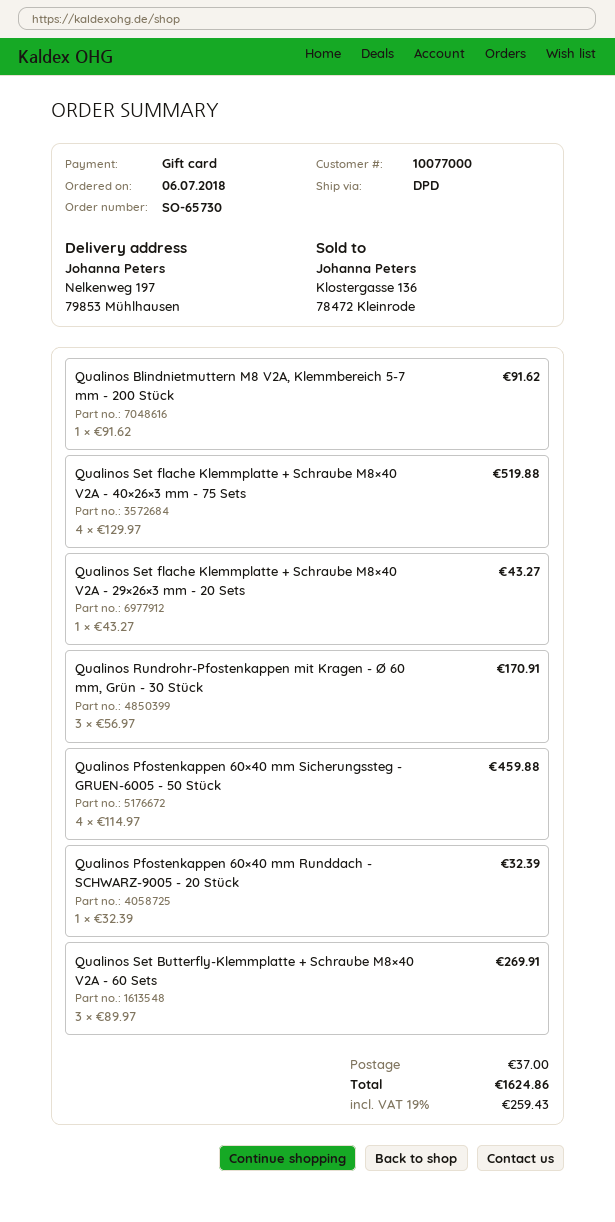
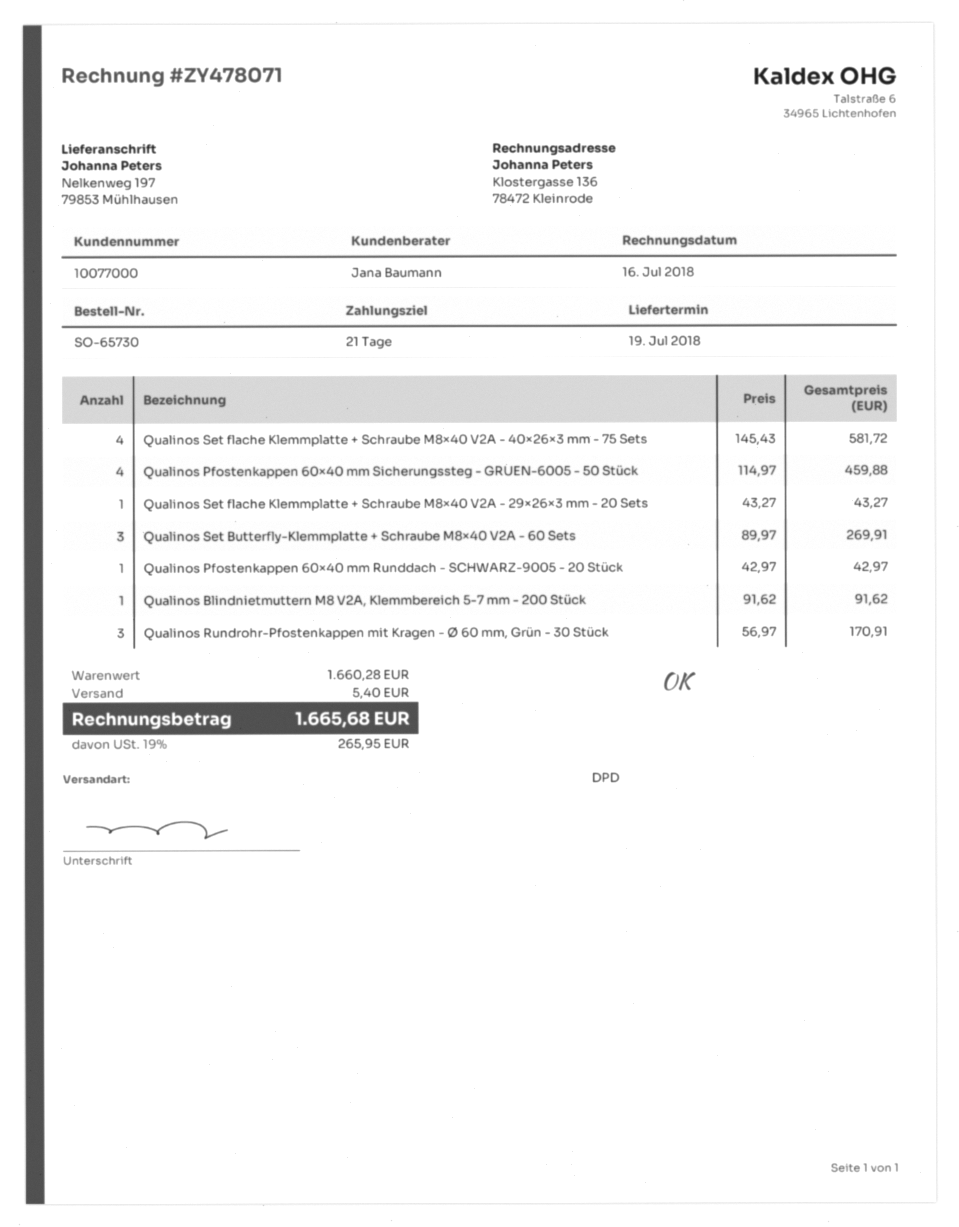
Qualinos Set flache Klemmplatte + Schraube M8×40 V2A - 40×26×3 mm - 75 Sets: 4 x 129.97 = 519.88 -> 4 x 145.43 = 581.72
Qualinos Pfostenkappen 60×40 mm Runddach - SCHWARZ-9005 - 20 Stück: 1 x 32.39 = 32.39 -> 1 x 42.97 = 42.97
shipping: 37.00 -> 5.40
tax: 19% = 259.43 -> 19% = 265.95
total: 1624.86 -> 1665.68

